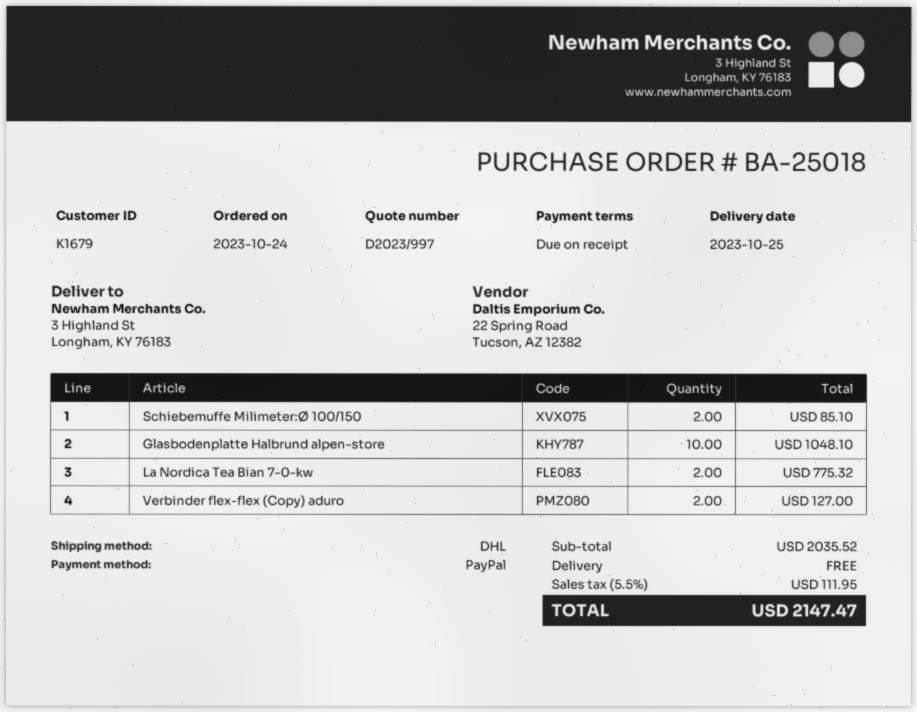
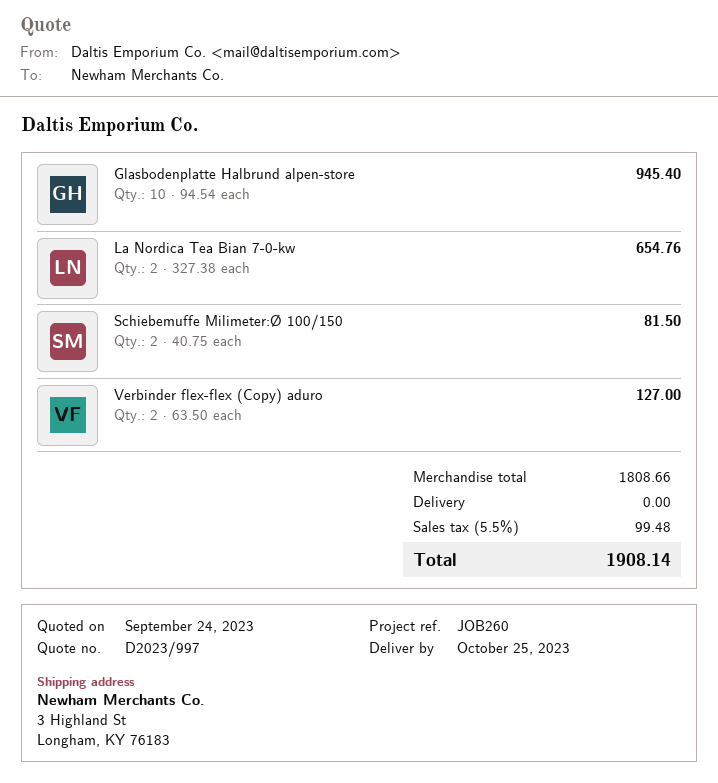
Schiebemuffe Milimeter:Ø 100/150: 2 for 85.10 -> 2 for 81.50
Glasbodenplatte Halbrund alpen-store: 10 for 1048.10 -> 10 for 945.40
La Nordica Tea Bian 7-0-kw: 2 for 775.32 -> 2 for 654.76
subtotal: 2035.52 -> 1808.66
tax: 5.5% = 111.95 -> 5.5% = 99.48
total: 2147.47 -> 1908.14

